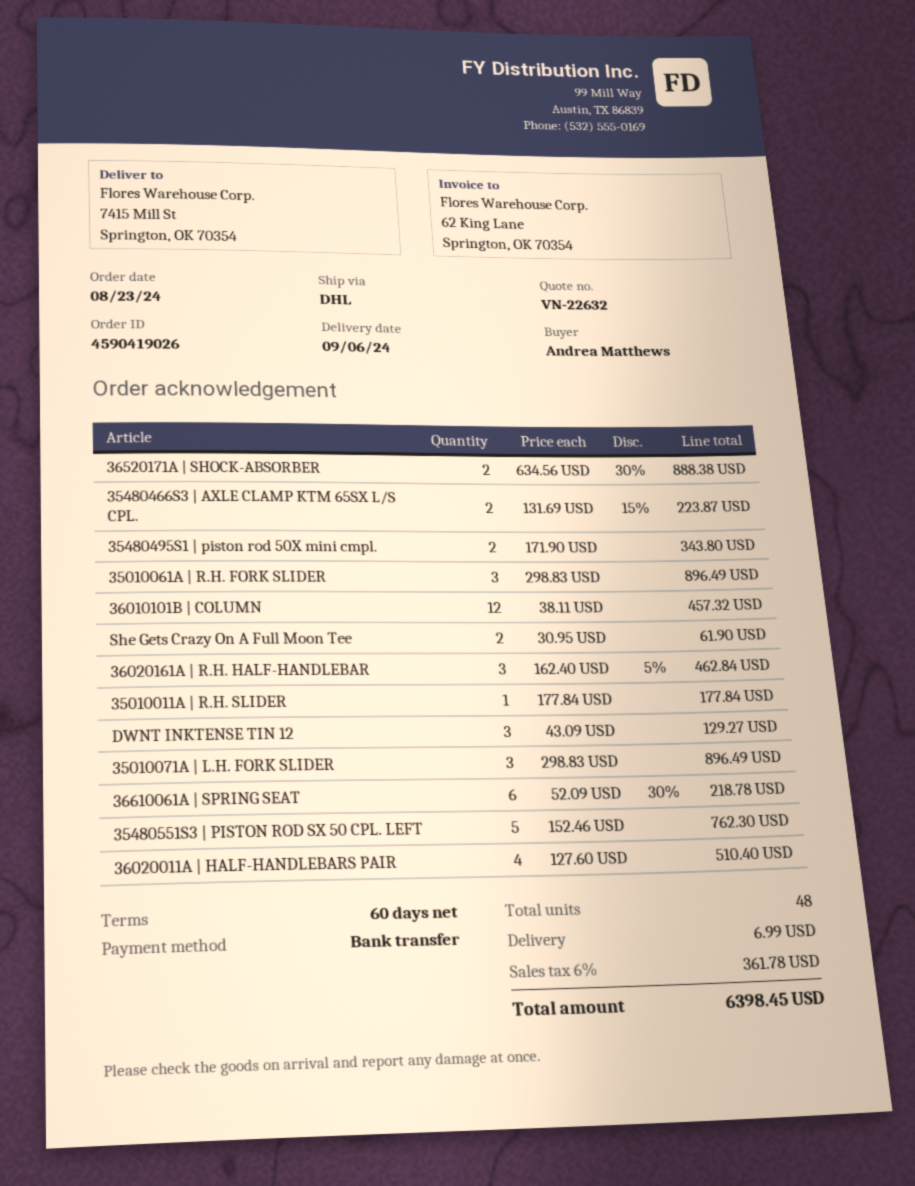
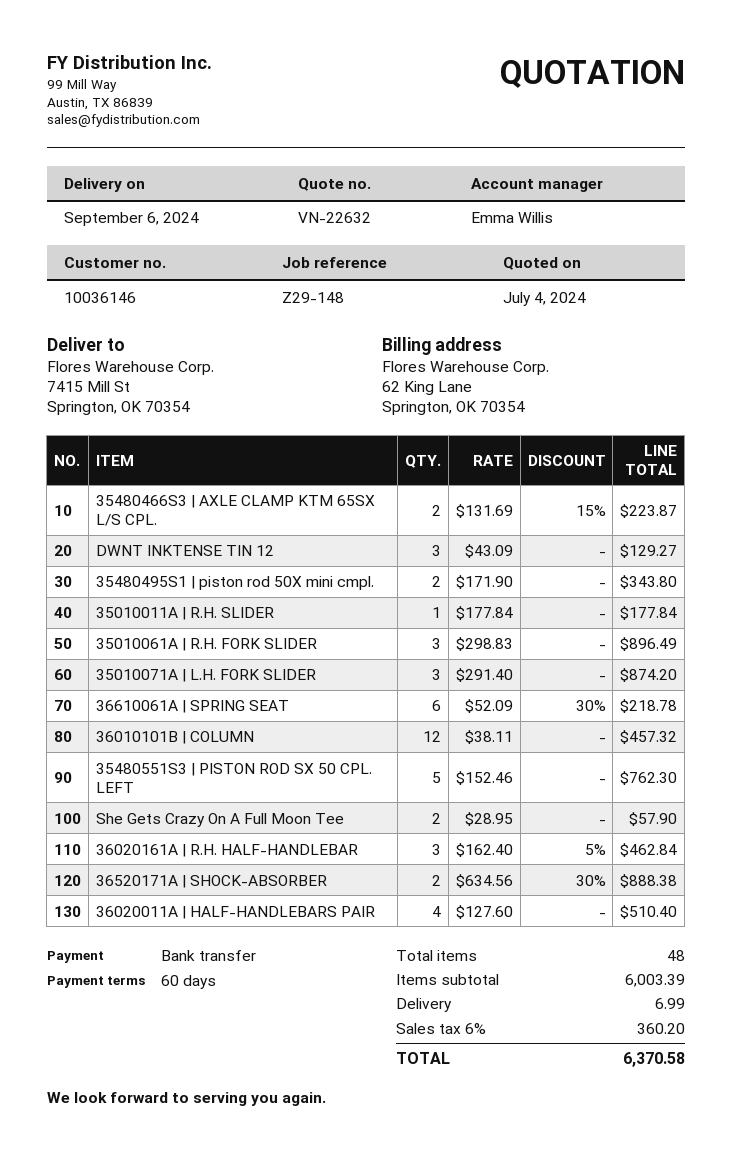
She Gets Crazy On A Full Moon Tee: 2 x 30.95 = 61.90 -> 2 x 28.95 = 57.90
35010071A | L.H. FORK SLIDER: 3 x 298.83 = 896.49 -> 3 x 291.40 = 874.20
tax: 6% = 361.78 -> 6% = 360.20
total: 6398.45 -> 6370.58

